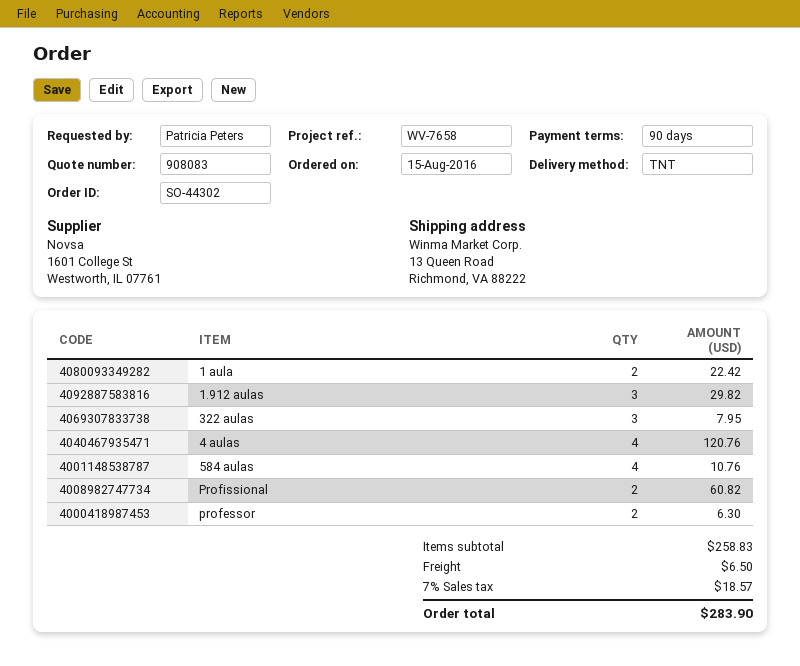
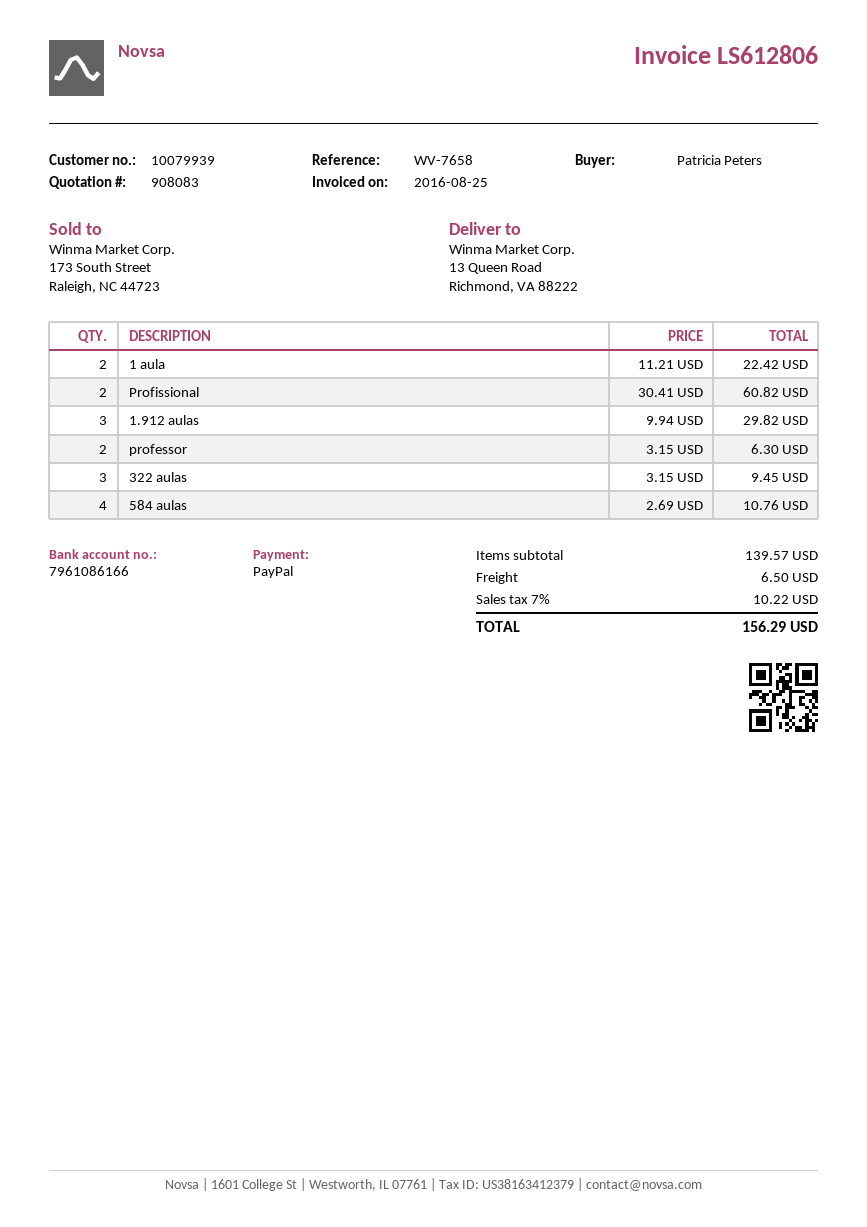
322 aulas: 3 for 7.95 -> 3 for 9.45
4 aulas: 4 for 120.76 -> none
subtotal: 258.83 -> 139.57
tax: 7% = 18.57 -> 7% = 10.22
total: 283.90 -> 156.29

